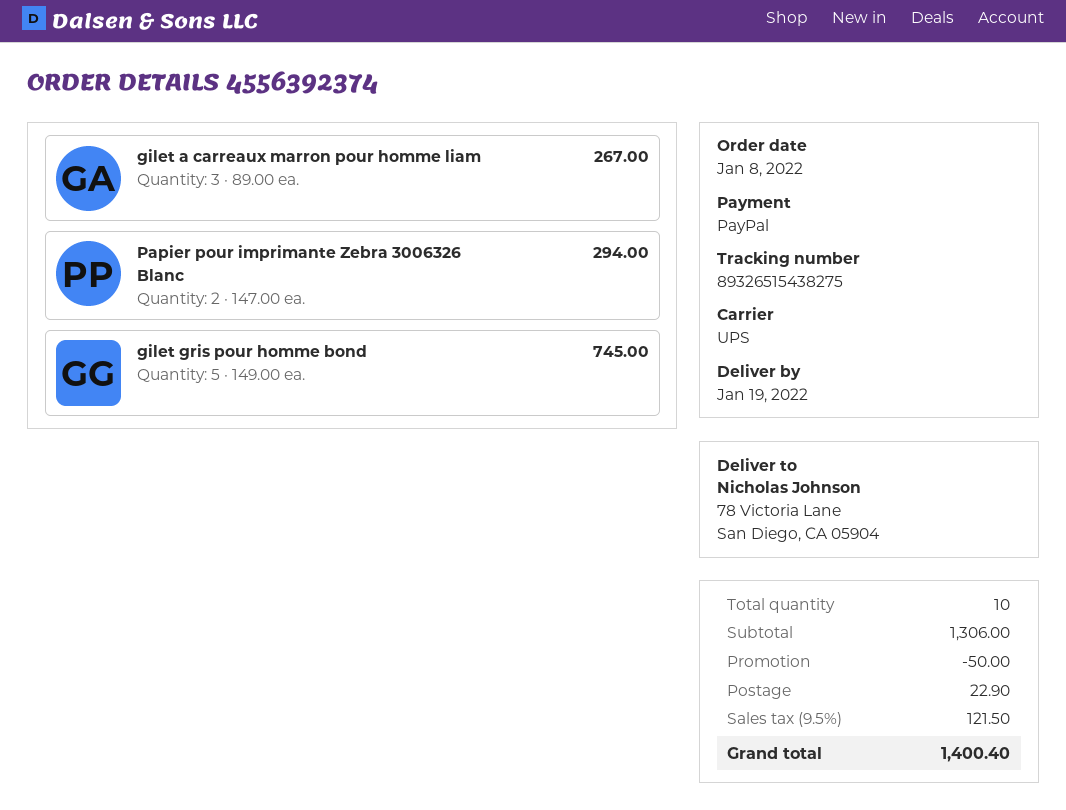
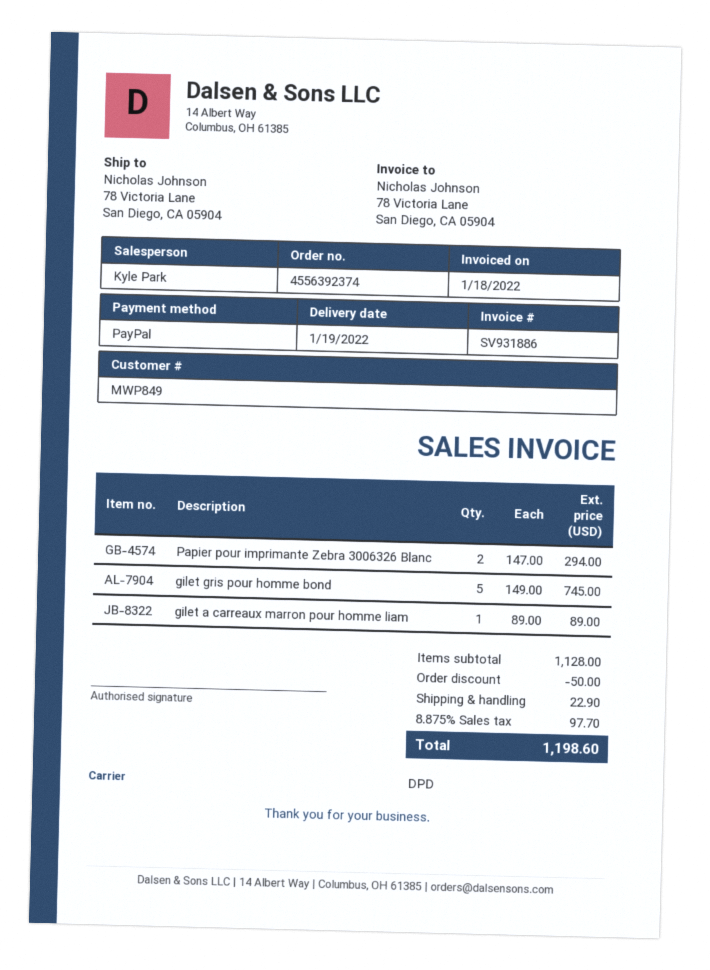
shipping method: UPS -> DPD
gilet a carreaux marron pour homme liam: 3 x 89.00 = 267.00 -> 1 x 89.00 = 89.00
subtotal: 1306.00 -> 1128.00
tax: 9.5% = 121.50 -> 8.875% = 97.70
total: 1400.40 -> 1198.60

